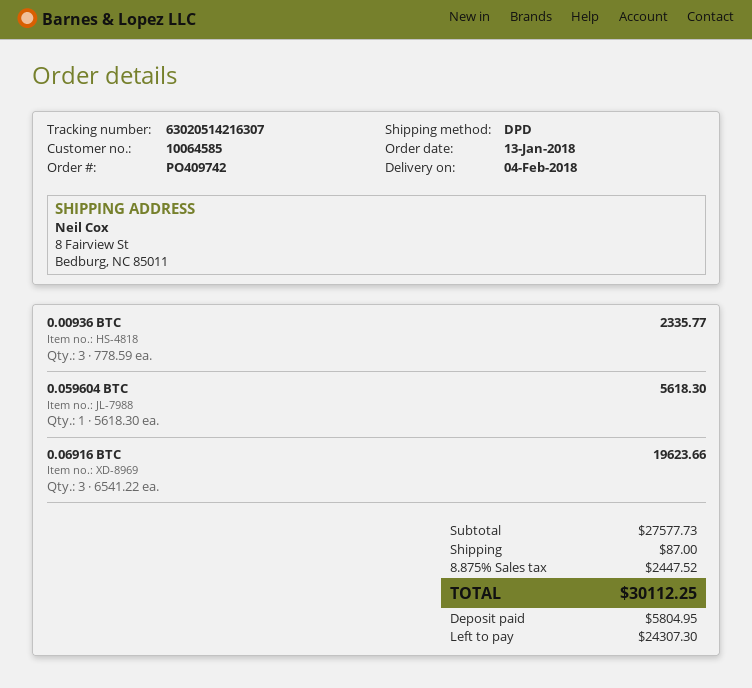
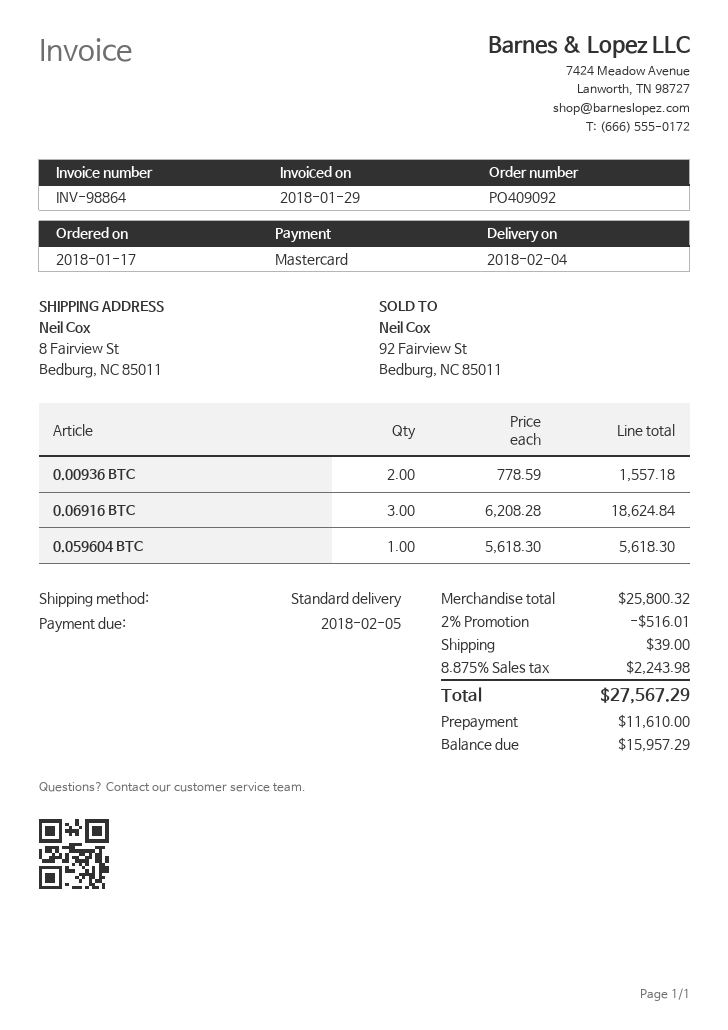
order number: PO409742 -> PO409092
order date: 2018-01-13 -> 2018-01-17
shipping method: DPD -> standard
0.00936 BTC: 3 x 778.59 = 2335.77 -> 2 x 778.59 = 1557.18
0.06916 BTC: 3 x 6541.22 = 19623.66 -> 3 x 6208.28 = 18624.84
subtotal: 27577.73 -> 25800.32
discount: none -> 2% = 516.01
shipping: 87.00 -> 39.00
tax: 8.875% = 2447.52 -> 8.875% = 2243.98
total: 30112.25 -> 27567.29
deposit: 5804.95 -> 11610.00
balance: 24307.30 -> 15957.29

